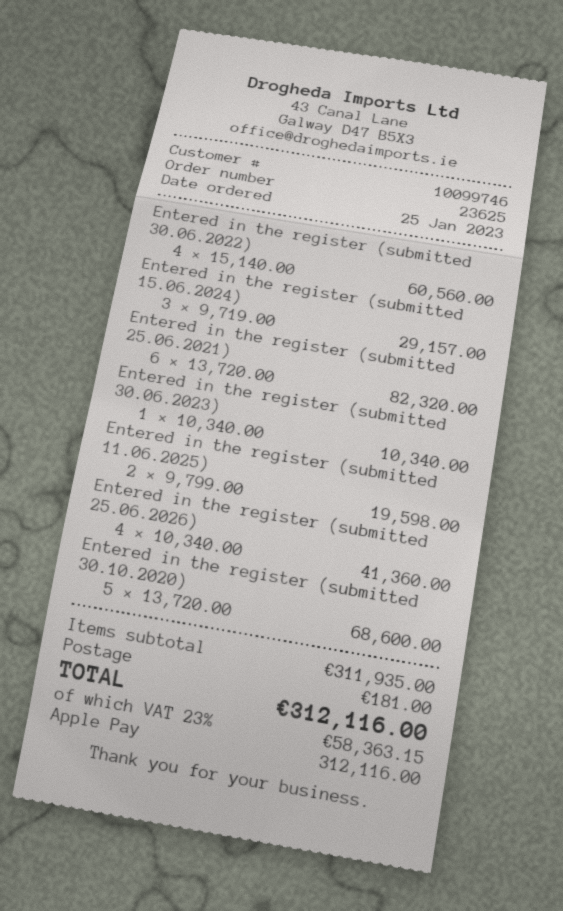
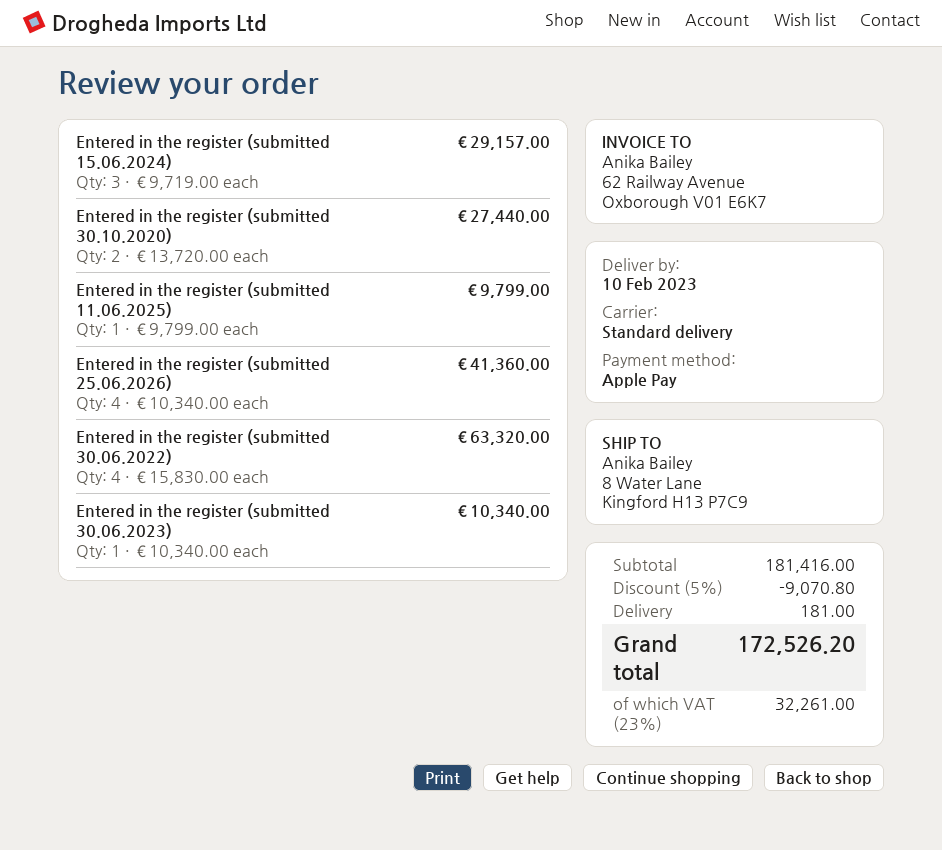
Entered in the register (submitted 30.06.2022): 4 x 15140.00 = 60560.00 -> 4 x 15830.00 = 63320.00
Entered in the register (submitted 25.06.2021): 6 x 13720.00 = 82320.00 -> none
Entered in the register (submitted 11.06.2025): 2 x 9799.00 = 19598.00 -> 1 x 9799.00 = 9799.00
Entered in the register (submitted 30.10.2020): 5 x 13720.00 = 68600.00 -> 2 x 13720.00 = 27440.00
subtotal: 311935.00 -> 181416.00
discount: none -> 5% = 9070.80
tax: 23% = 58363.15 -> 23% = 32261.00
total: 312116.00 -> 172526.20

